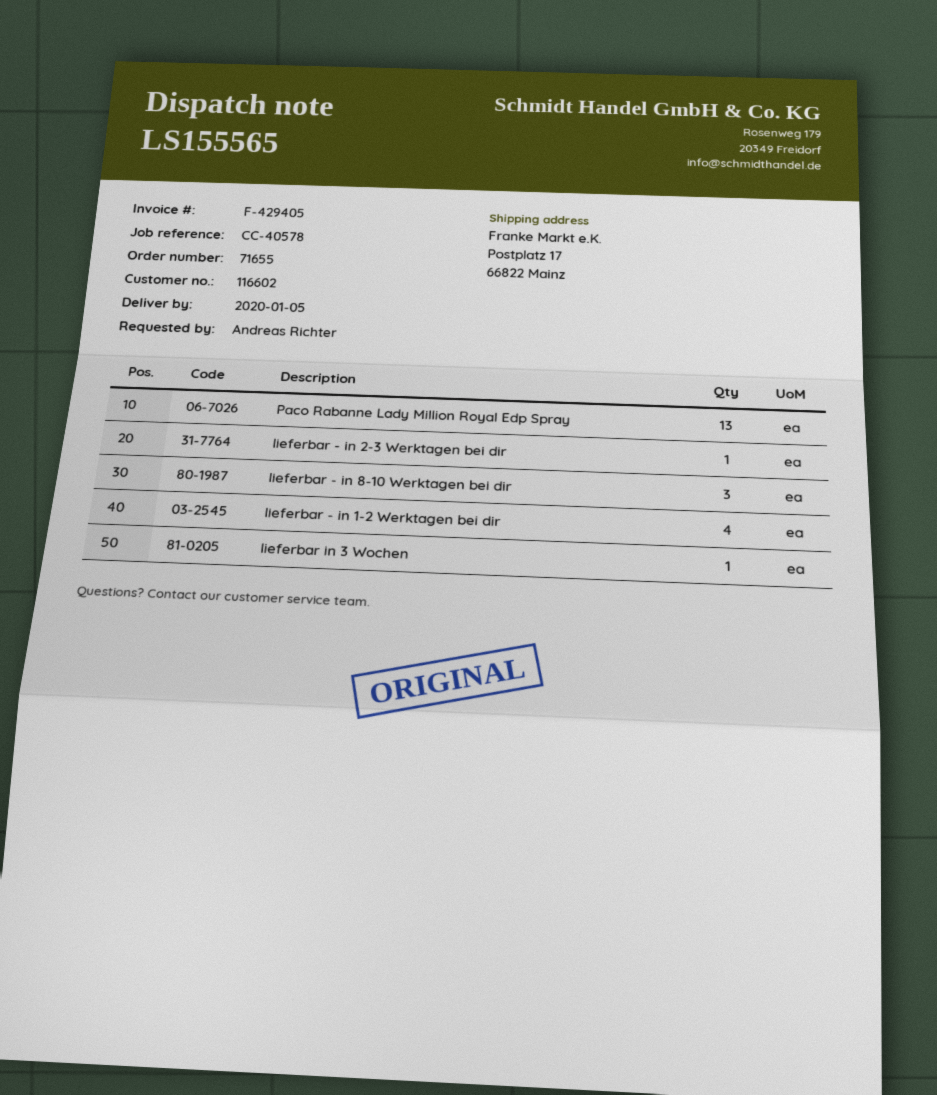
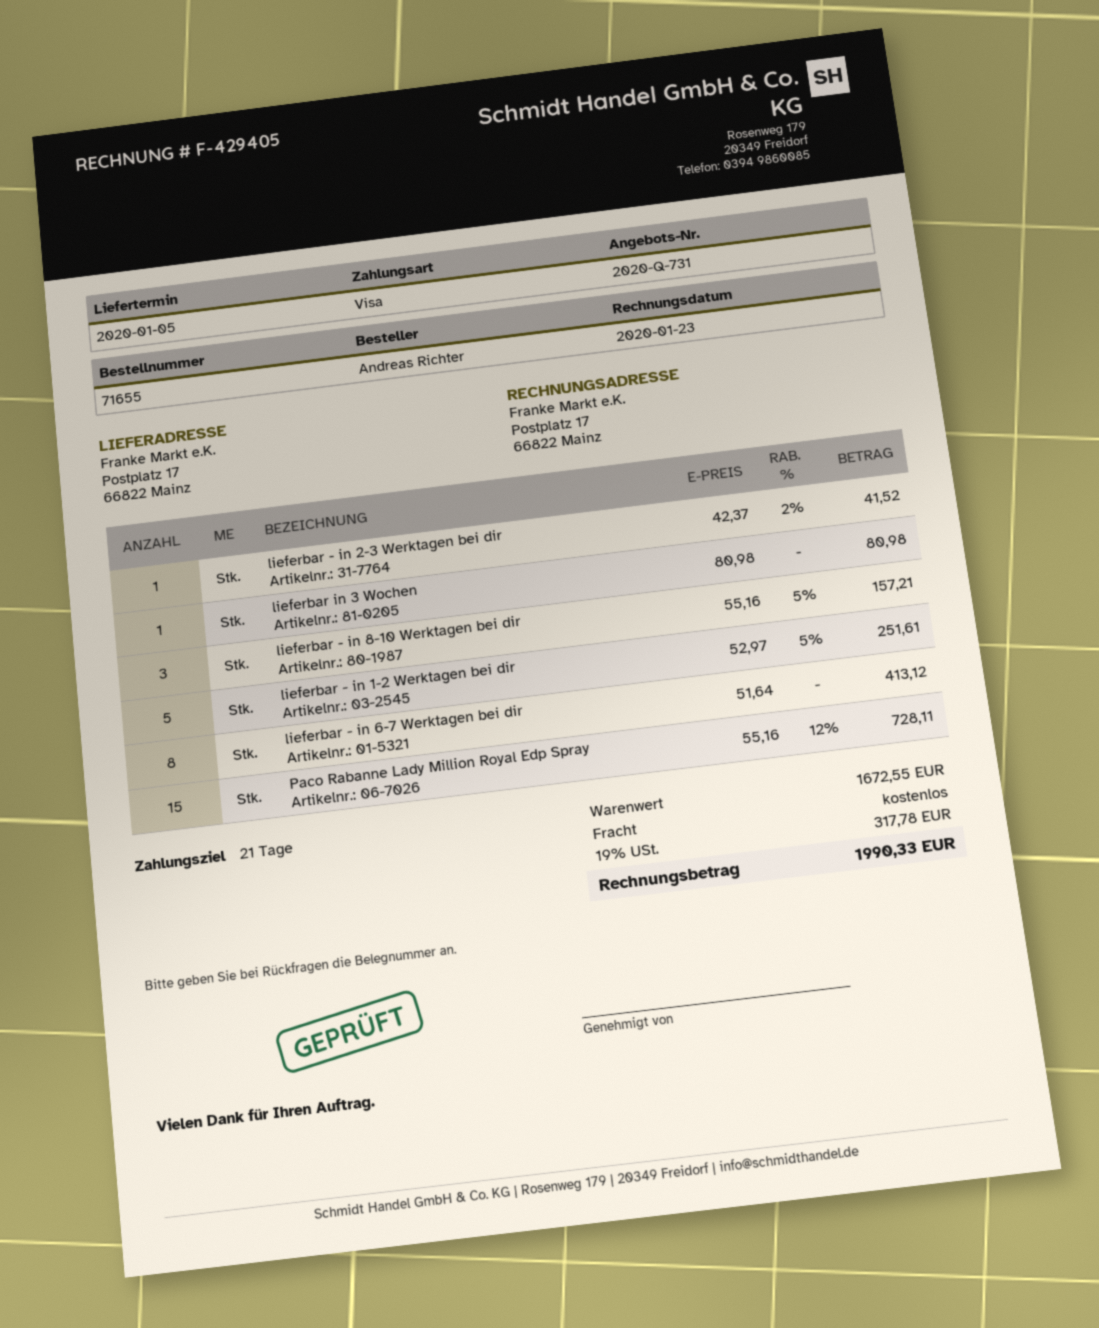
Paco Rabanne Lady Million Royal Edp Spray: 13 -> 15
lieferbar - in 1-2 Werktagen bei dir: 4 -> 5
lieferbar - in 6-7 Werktagen bei dir: none -> 8

